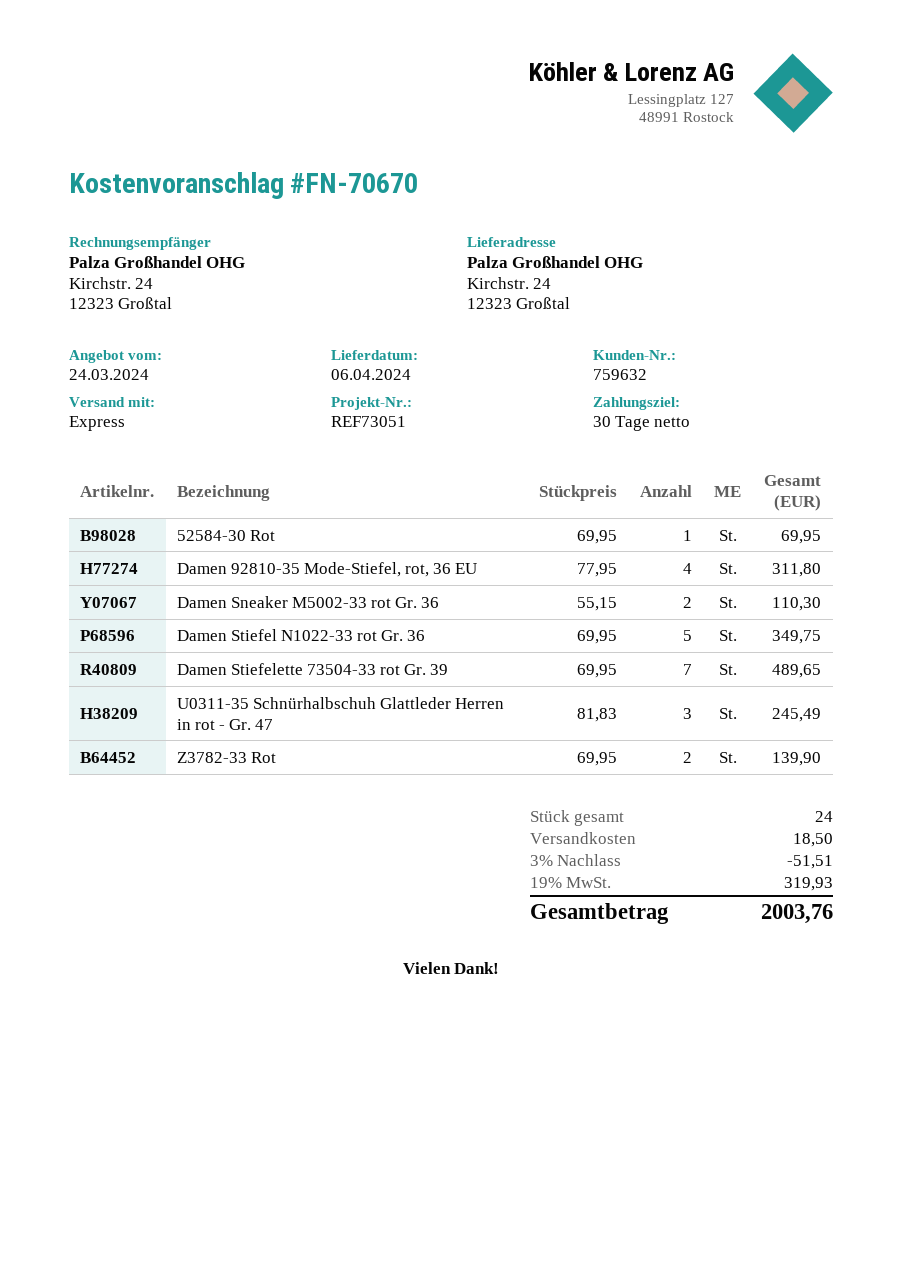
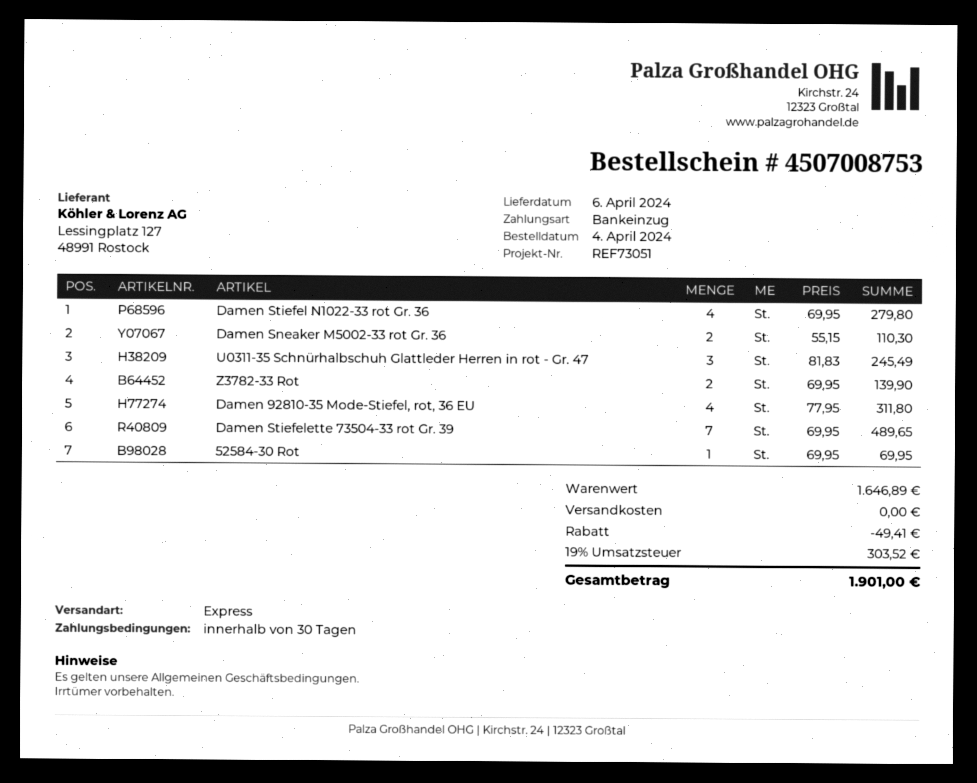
Damen Stiefel N1022-33 rot Gr. 36: 5 x 69.95 = 349.75 -> 4 x 69.95 = 279.80
discount: 51.51 -> 49.41
shipping: 18.50 -> 0.00
tax: 19% = 319.93 -> 19% = 303.52
total: 2003.76 -> 1901.00

